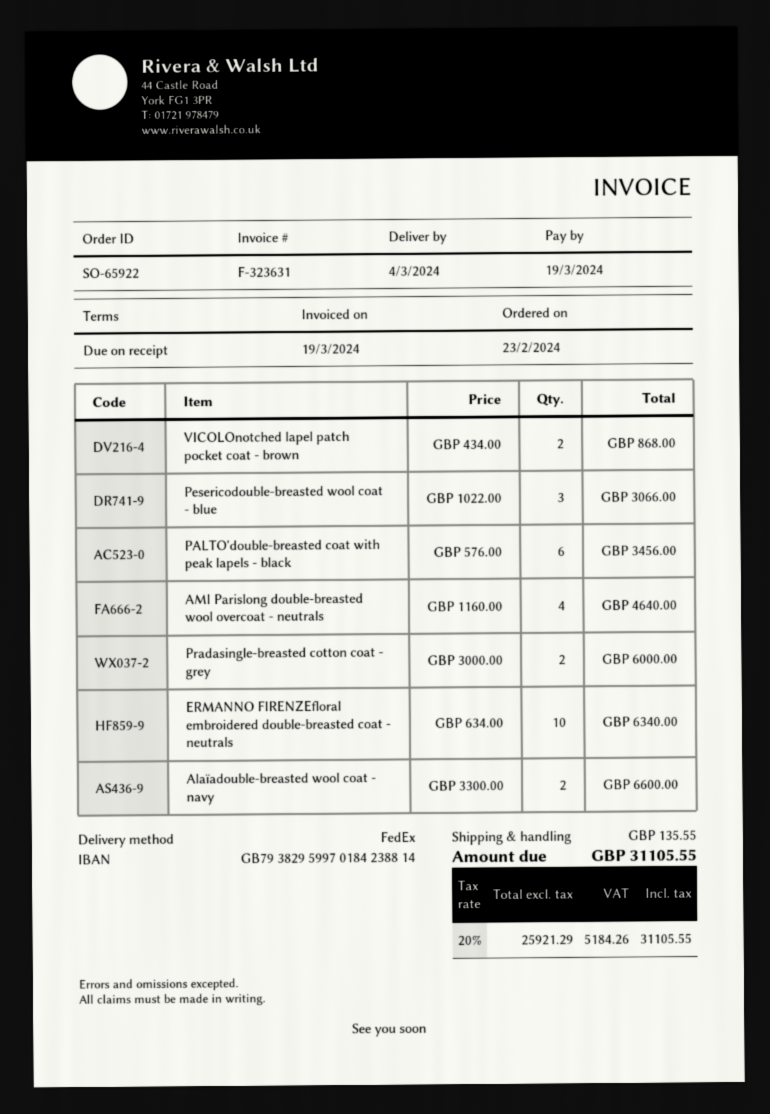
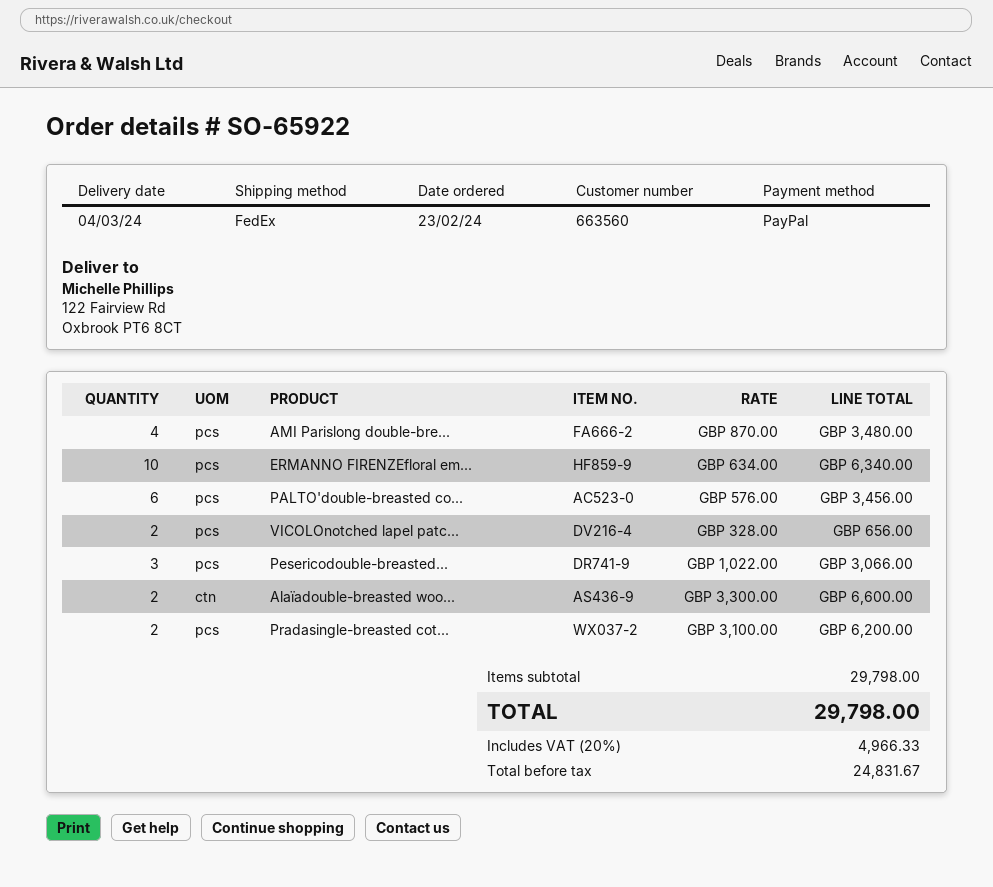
VICOLOnotched lapel patch pocket coat - brown: 2 x 434.00 = 868.00 -> 2 x 328.00 = 656.00
AMI Parislong double-breasted wool overcoat - neutrals: 4 x 1160.00 = 4640.00 -> 4 x 870.00 = 3480.00
Pradasingle-breasted cotton coat - grey: 2 x 3000.00 = 6000.00 -> 2 x 3100.00 = 6200.00
shipping: 135.55 -> none
net: 25921.29 -> 24831.67
tax: 20% = 5184.26 -> 20% = 4966.33
total: 31105.55 -> 29798.00

